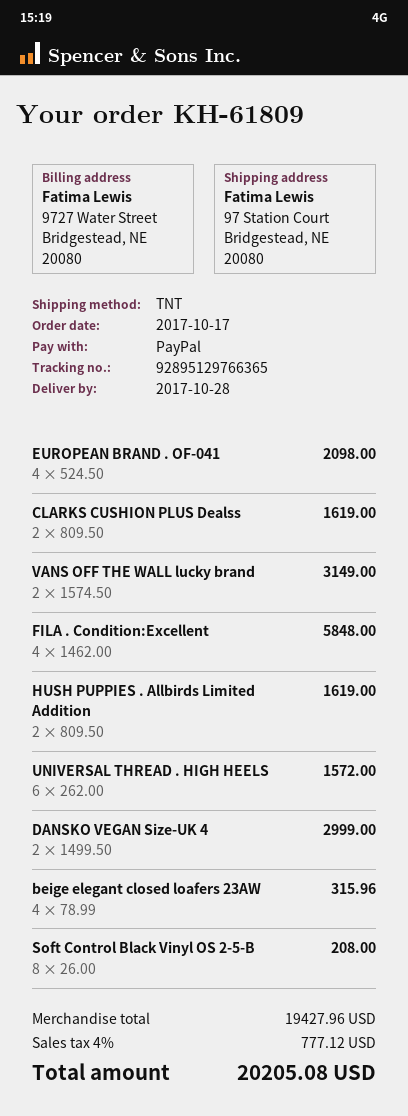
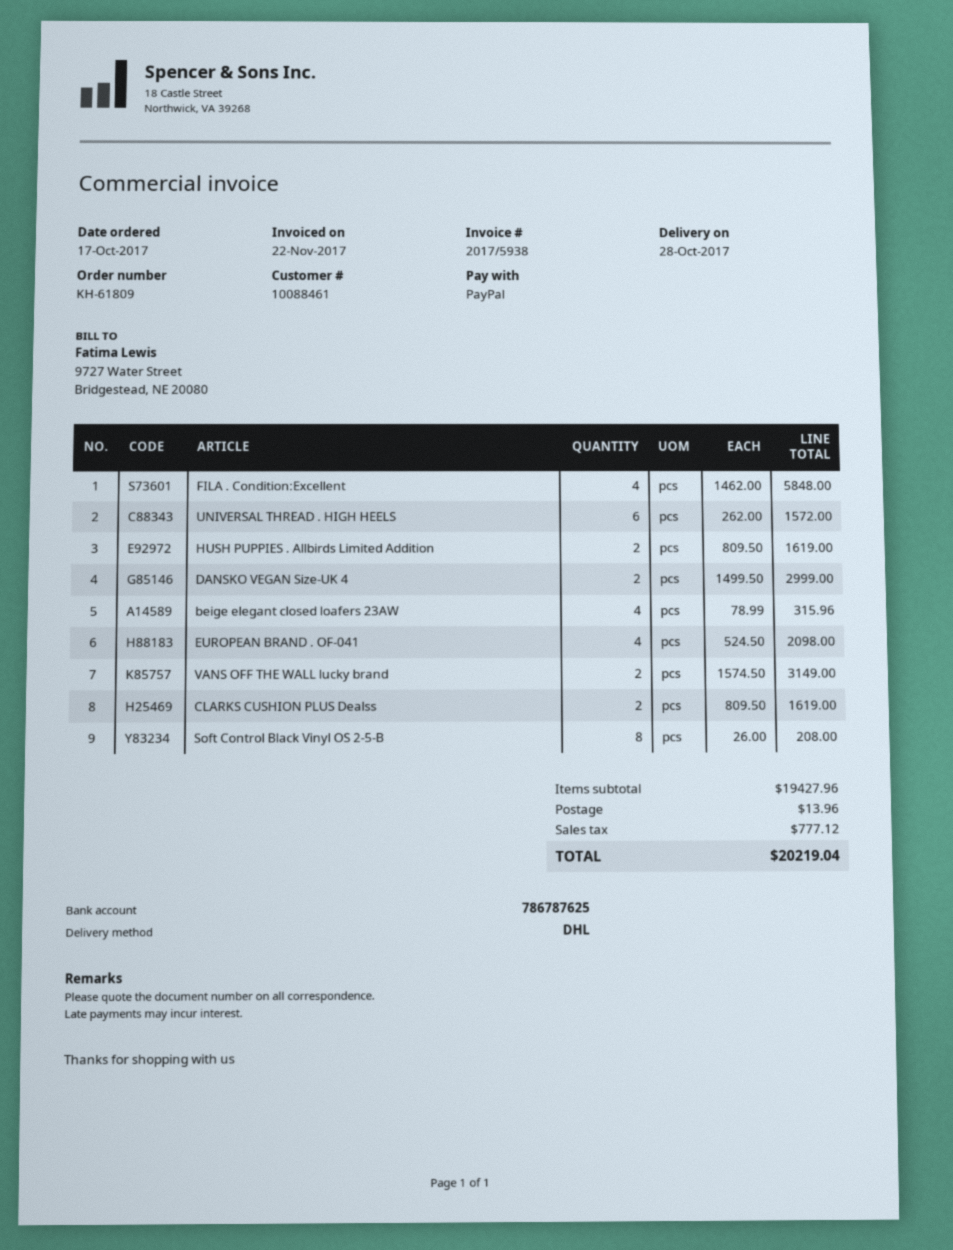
shipping method: TNT -> DHL
shipping: none -> 13.96
total: 20205.08 -> 20219.04

